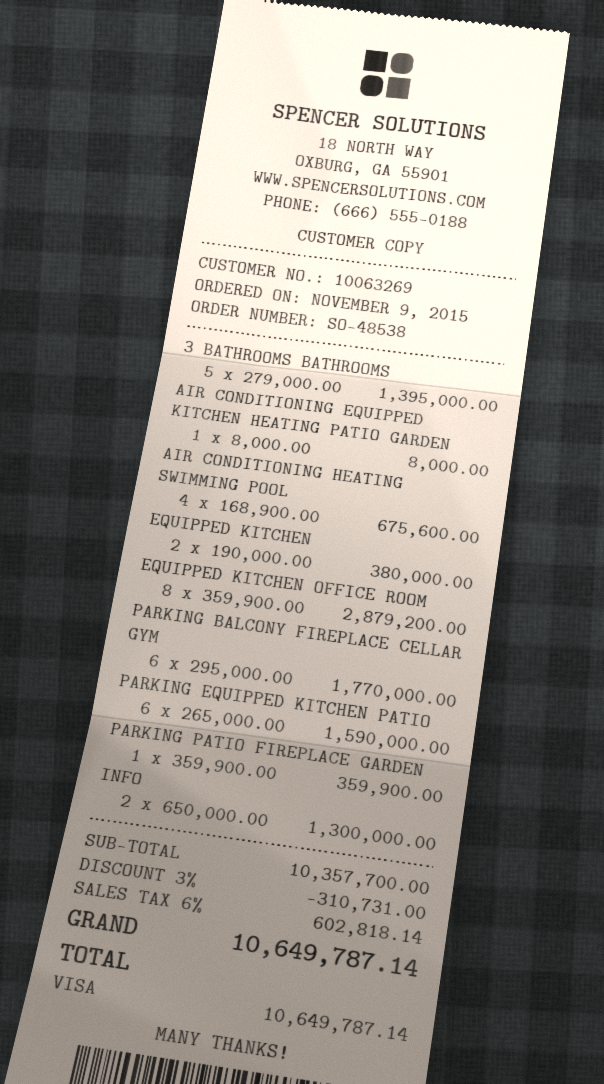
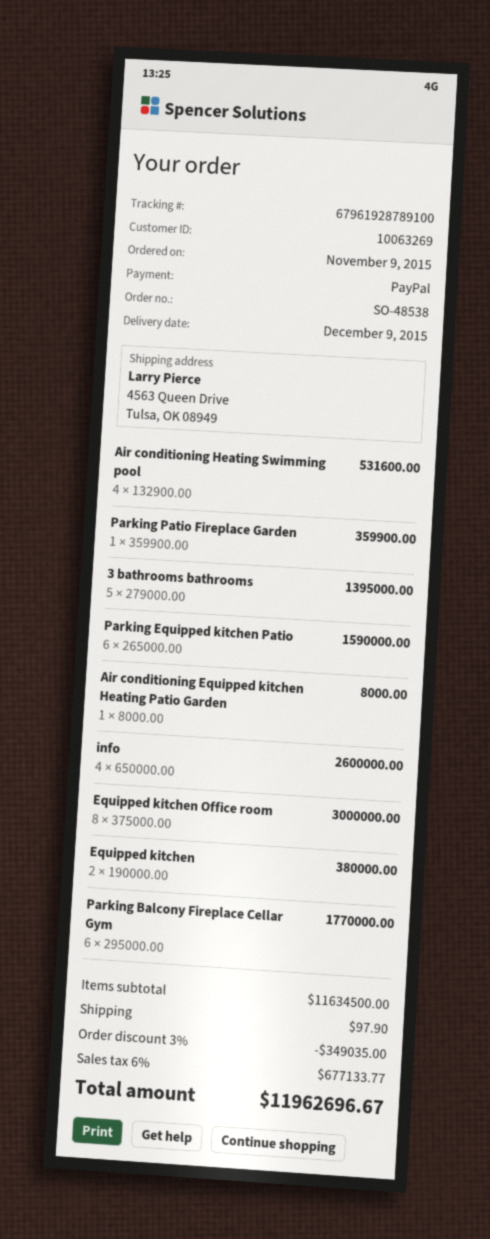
payment method: Visa -> PayPal
AIR CONDITIONING HEATING SWIMMING POOL: 4 x 168900.00 = 675600.00 -> 4 x 132900.00 = 531600.00
EQUIPPED KITCHEN OFFICE ROOM: 8 x 359900.00 = 2879200.00 -> 8 x 375000.00 = 3000000.00
INFO: 2 x 650000.00 = 1300000.00 -> 4 x 650000.00 = 2600000.00
subtotal: 10357700.00 -> 11634500.00
discount: 3% = 310731.00 -> 3% = 349035.00
shipping: none -> 97.90
tax: 6% = 602818.14 -> 6% = 677133.77
total: 10649787.14 -> 11962696.67

